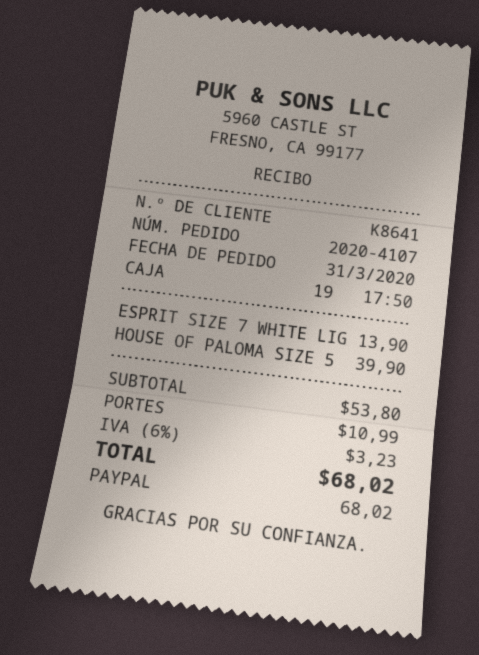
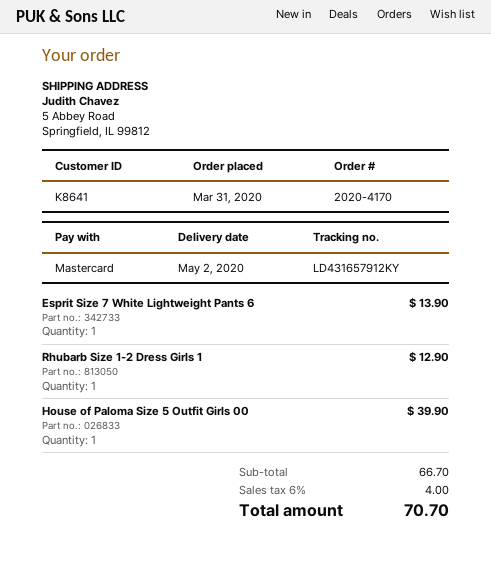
order number: 2020-4107 -> 2020-4170
payment method: PayPal -> Mastercard
Rhubarb Size 1-2 Dress Girls 1: none -> 1 for 12.90
subtotal: 53.80 -> 66.70
shipping: 10.99 -> none
tax: 6% = 3.23 -> 6% = 4.00
total: 68.02 -> 70.70

